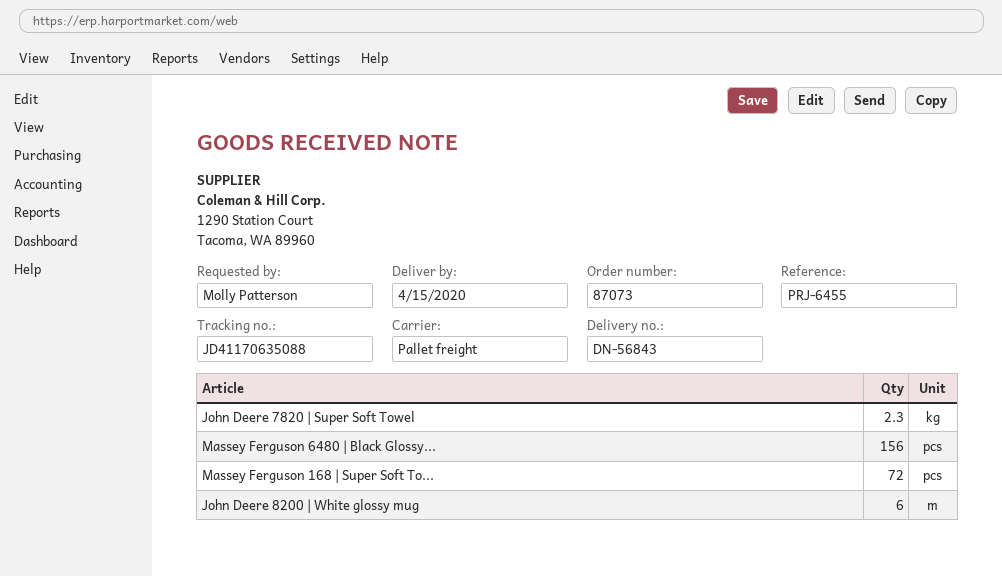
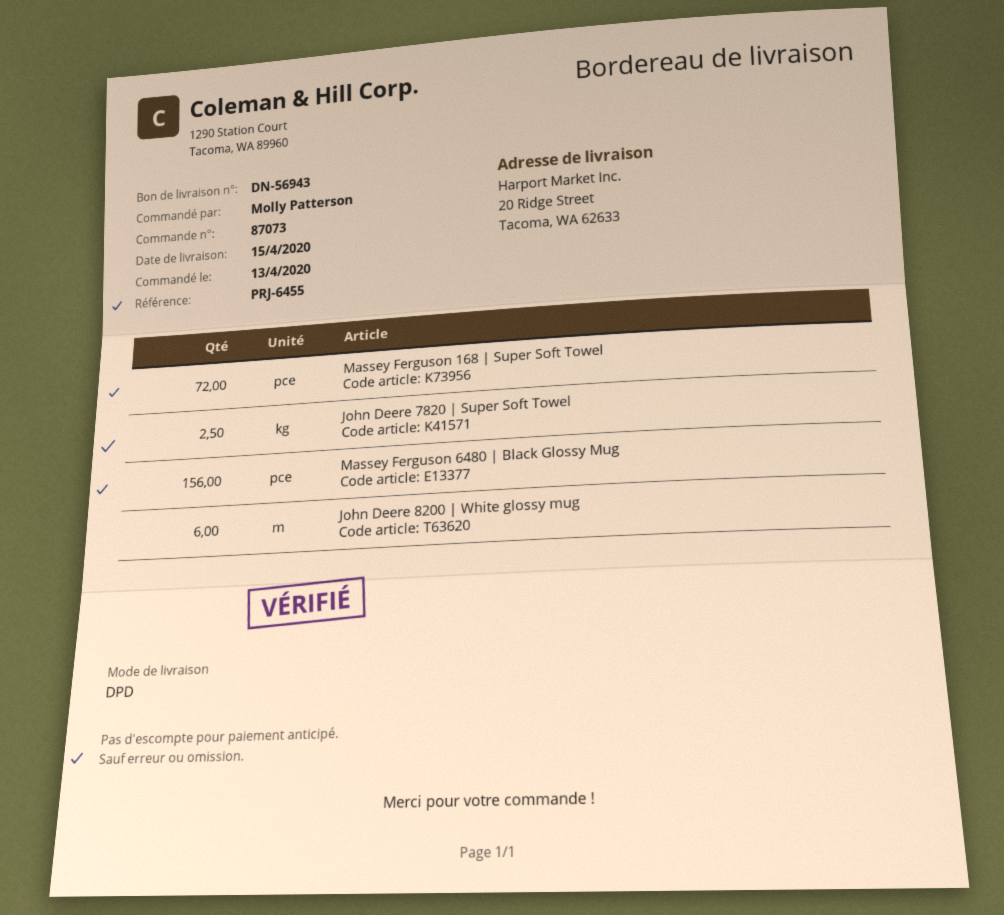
delivery note number: DN-56843 -> DN-56943
shipping method: pallet freight -> DPD
John Deere 7820 | Super Soft Towel: 2.3 -> 2.5

